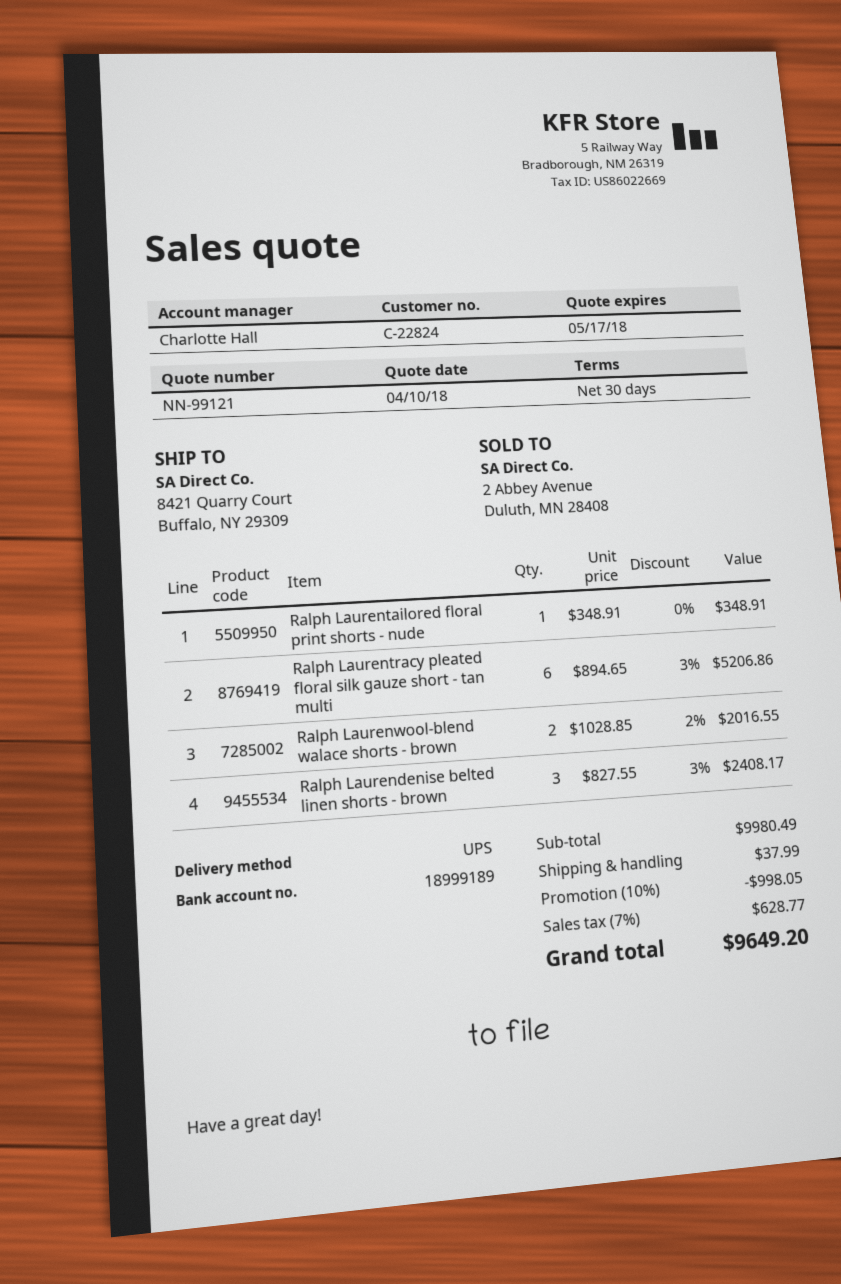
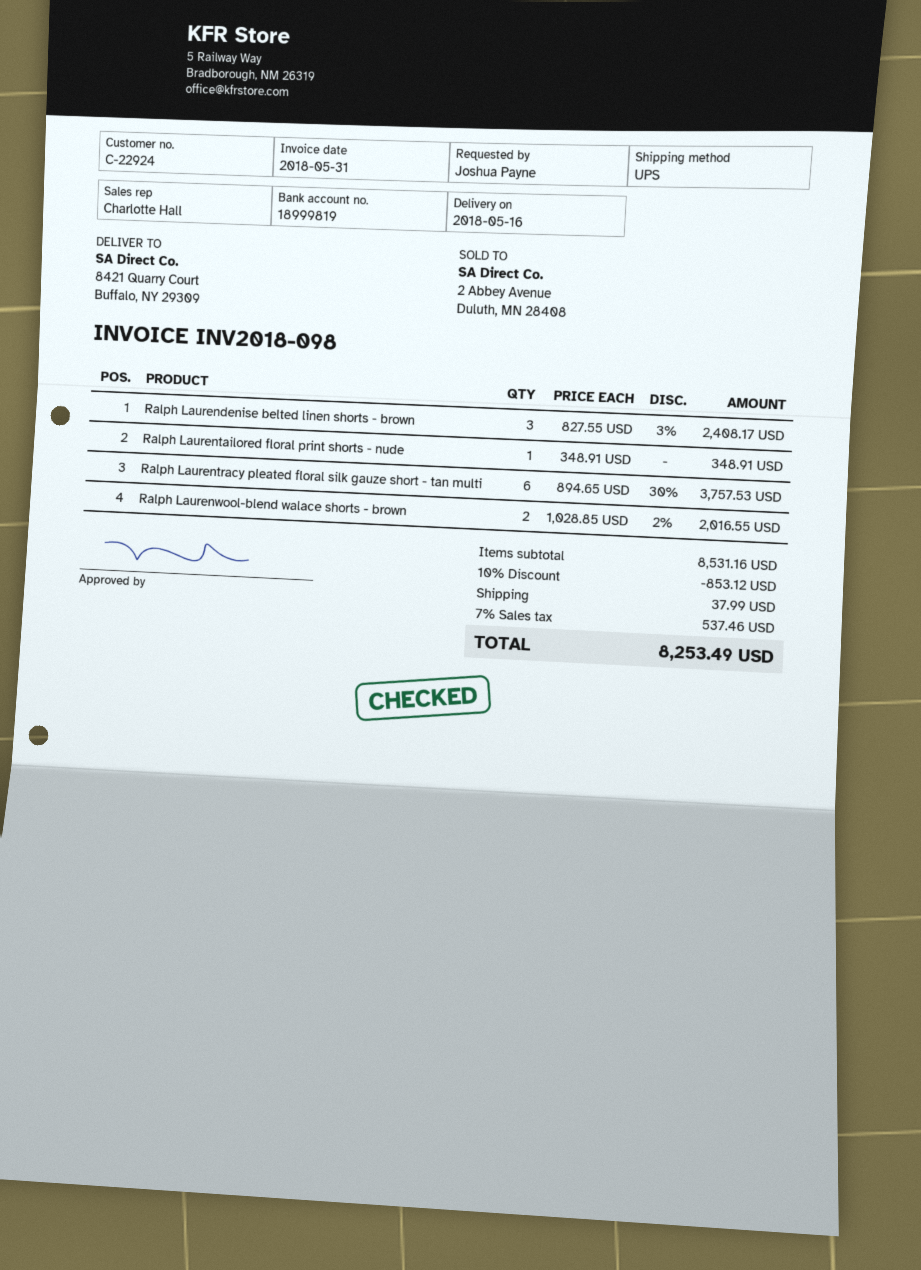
customer number: C-22824 -> C-22924
bank account: 18999189 -> 18999819
Ralph Laurentracy pleated floral silk gauze short - tan multi: 6 x 894.65 - 3% = 5206.86 -> 6 x 894.65 - 30% = 3757.53
subtotal: 9980.49 -> 8531.16
discount: 10% = 998.05 -> 10% = 853.12
tax: 7% = 628.77 -> 7% = 537.46
total: 9649.20 -> 8253.49

